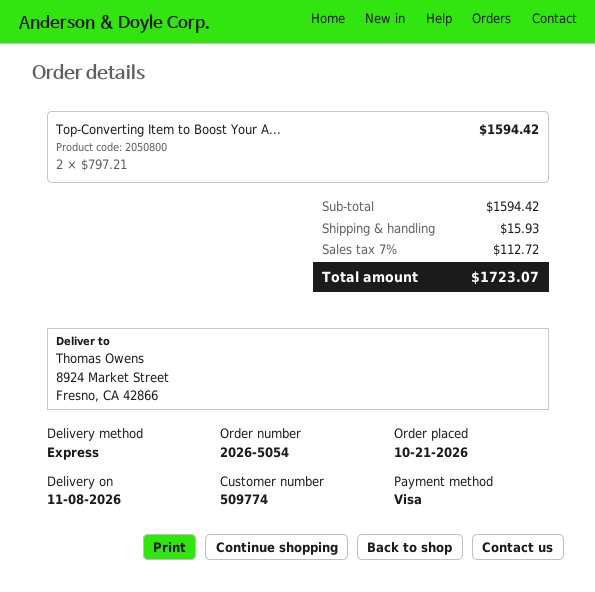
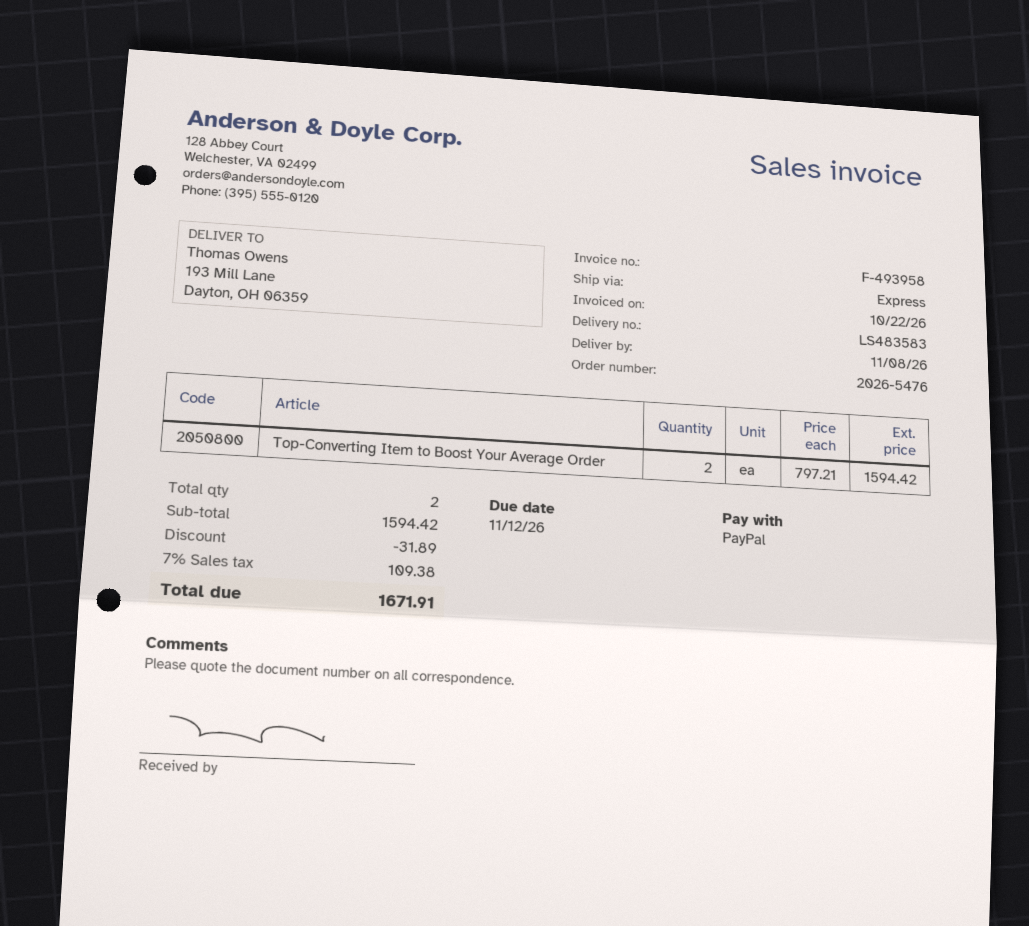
order number: 2026-5054 -> 2026-5476
payment method: Visa -> PayPal
ship to: 8924 Market Street, Fresno, CA 42866 -> 193 Mill Lane, Dayton, OH 06359
discount: none -> 31.89
shipping: 15.93 -> none
tax: 7% = 112.72 -> 7% = 109.38
total: 1723.07 -> 1671.91

